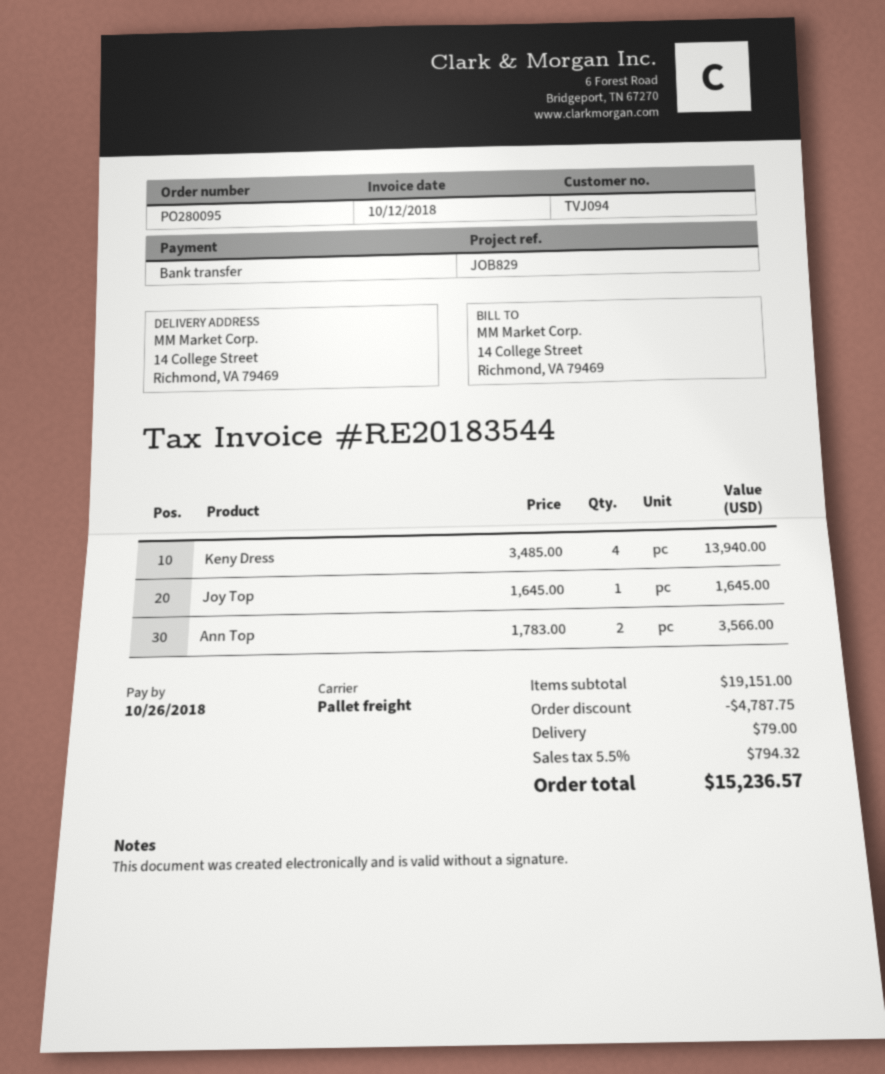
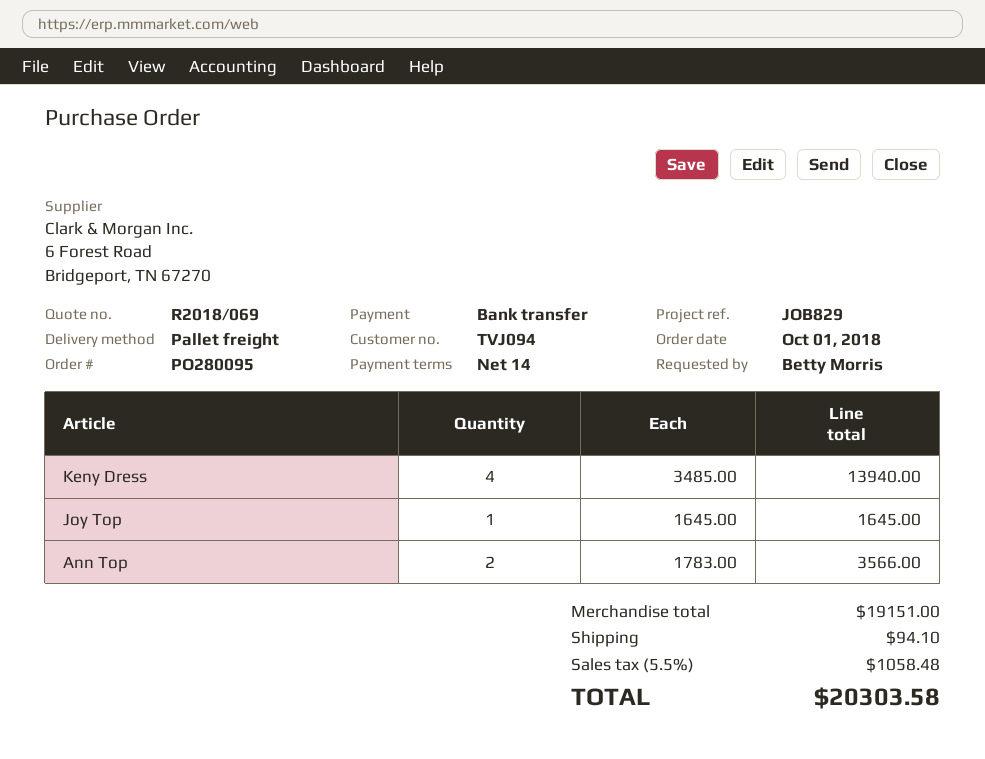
discount: 4787.75 -> none
shipping: 79.00 -> 94.10
tax: 5.5% = 794.32 -> 5.5% = 1058.48
total: 15236.57 -> 20303.58

